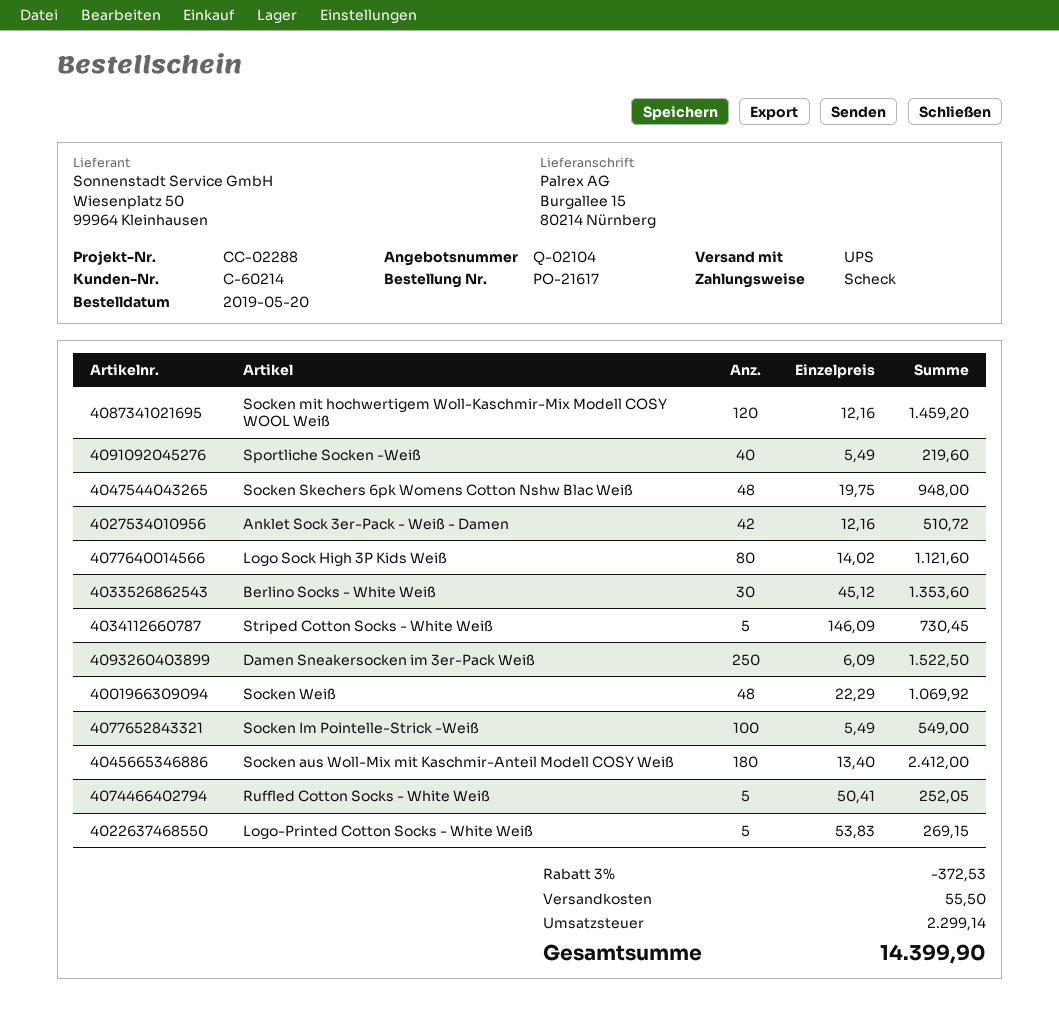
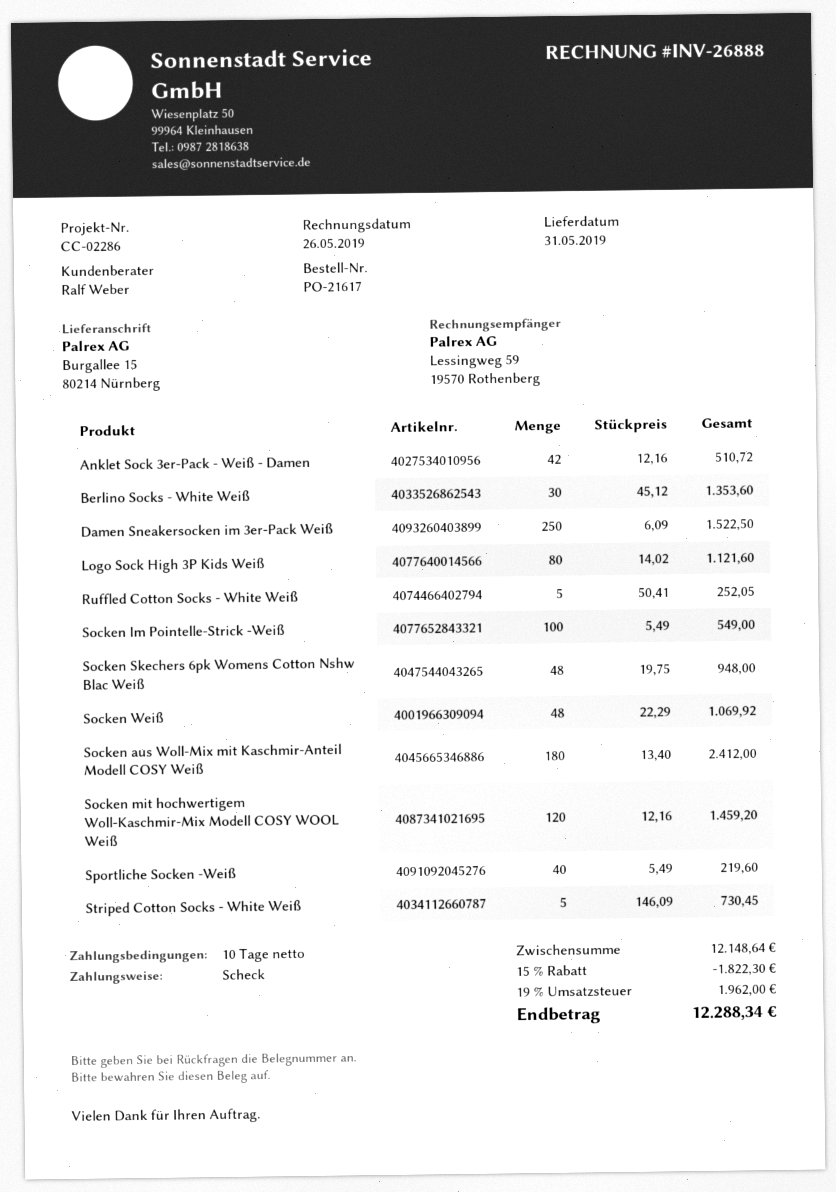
reference: CC-02288 -> CC-02286
Logo-Printed Cotton Socks - White Weiß: 5 x 53.83 = 269.15 -> none
discount: 3% = 372.53 -> 15% = 1822.30
shipping: 55.50 -> none
tax: 2299.14 -> 1962.00
total: 14399.90 -> 12288.34

